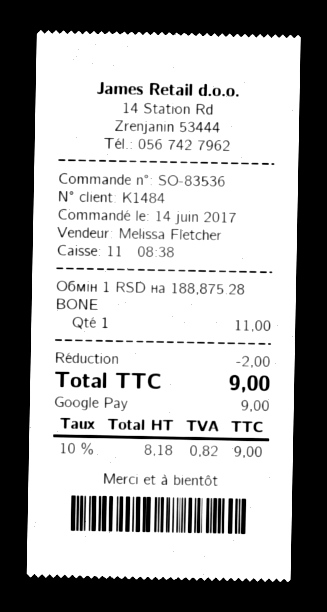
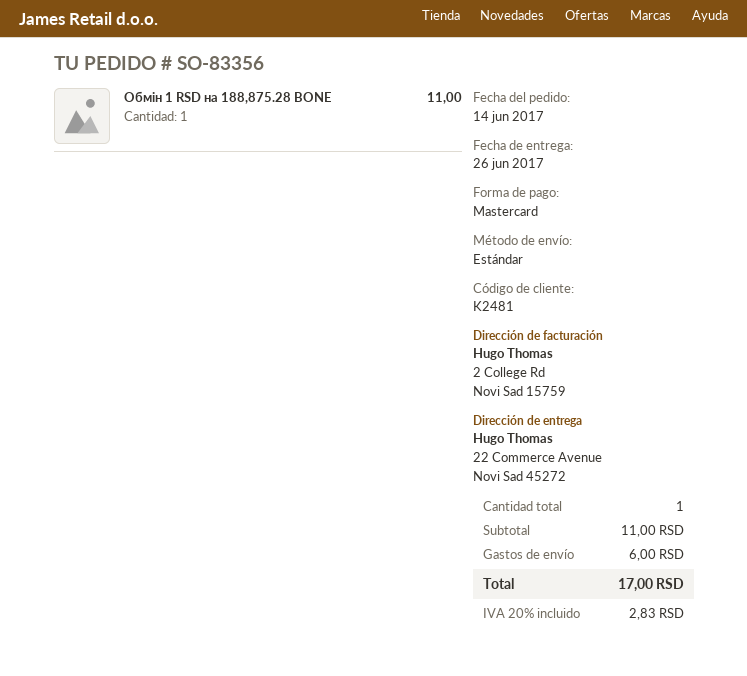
order number: SO-83536 -> SO-83356
customer number: K1484 -> K2481
payment method: Google Pay -> Mastercard
discount: 2.00 -> none
shipping: none -> 6.00
tax: 10% = 0.82 -> 20% = 2.83
total: 9.00 -> 17.00

